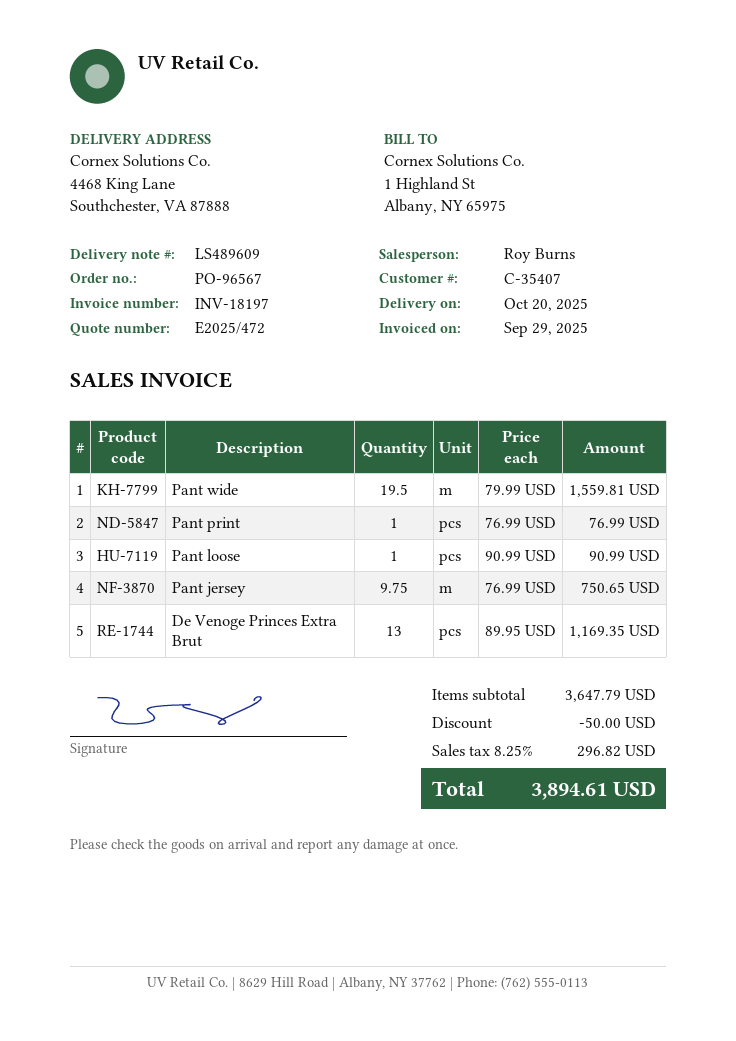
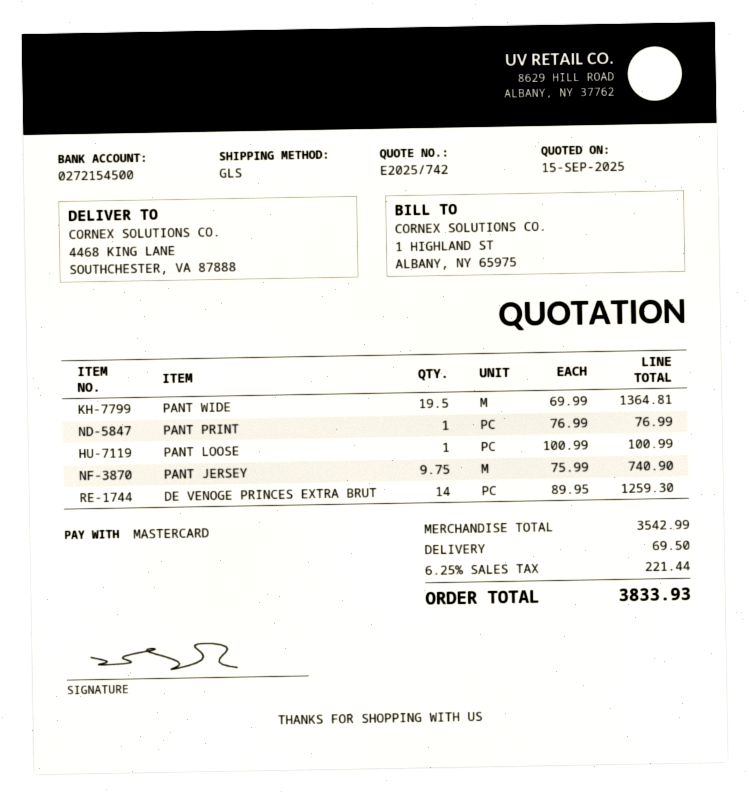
quote number: E2025/472 -> E2025/742
Pant wide: 19.5 x 79.99 = 1559.81 -> 19.5 x 69.99 = 1364.81
Pant loose: 1 x 90.99 = 90.99 -> 1 x 100.99 = 100.99
Pant jersey: 9.75 x 76.99 = 750.65 -> 9.75 x 75.99 = 740.90
De Venoge Princes Extra Brut: 13 x 89.95 = 1169.35 -> 14 x 89.95 = 1259.30
subtotal: 3647.79 -> 3542.99
discount: 50.00 -> none
shipping: none -> 69.50
tax: 8.25% = 296.82 -> 6.25% = 221.44
total: 3894.61 -> 3833.93

